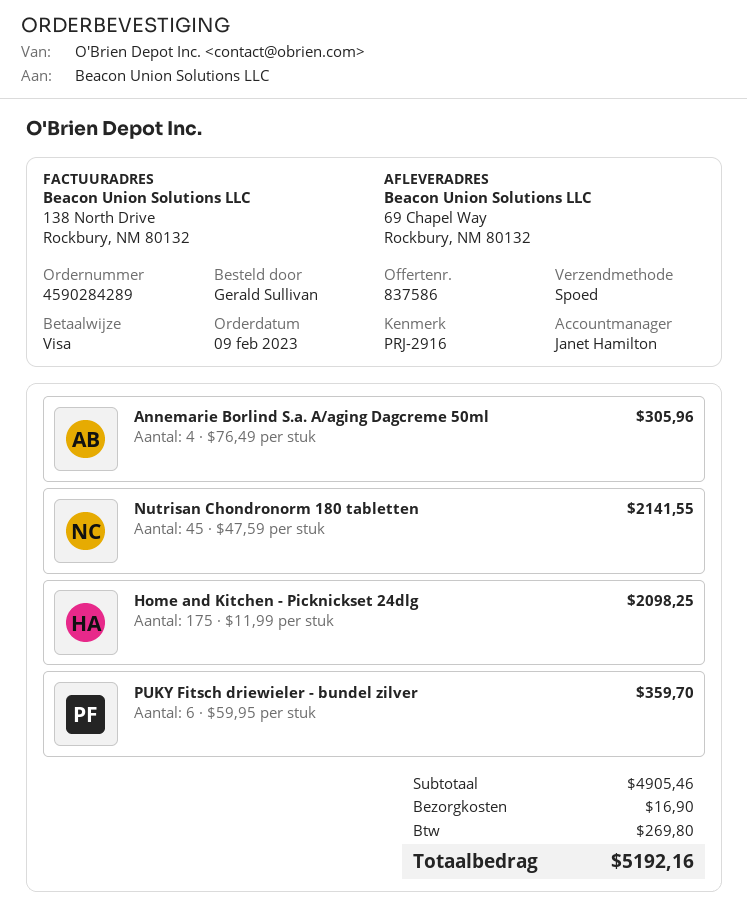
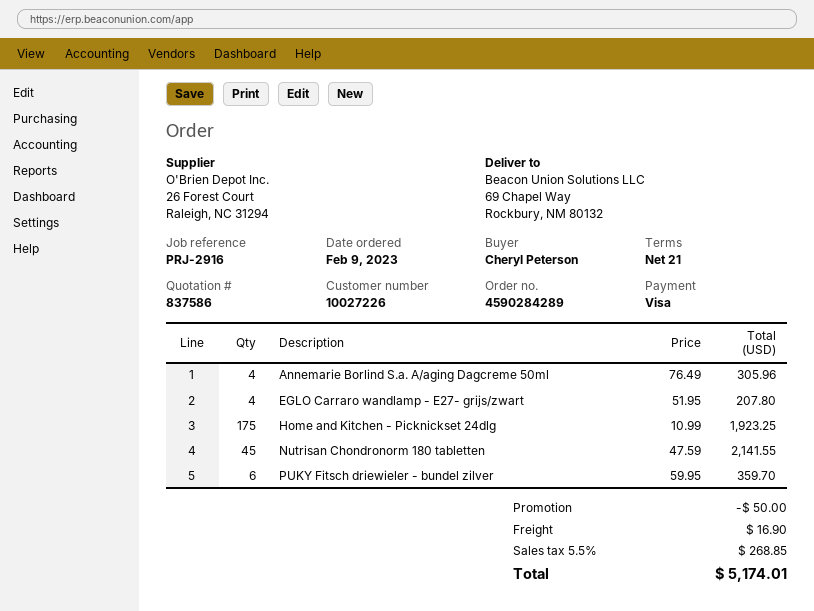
ordered by: Gerald Sullivan -> Cheryl Peterson
Home and Kitchen - Picknickset 24dlg: 175 x 11.99 = 2098.25 -> 175 x 10.99 = 1923.25
EGLO Carraro wandlamp - E27- grijs/zwart: none -> 4 x 51.95 = 207.80
discount: none -> 50.00
tax: 269.80 -> 268.85
total: 5192.16 -> 5174.01

